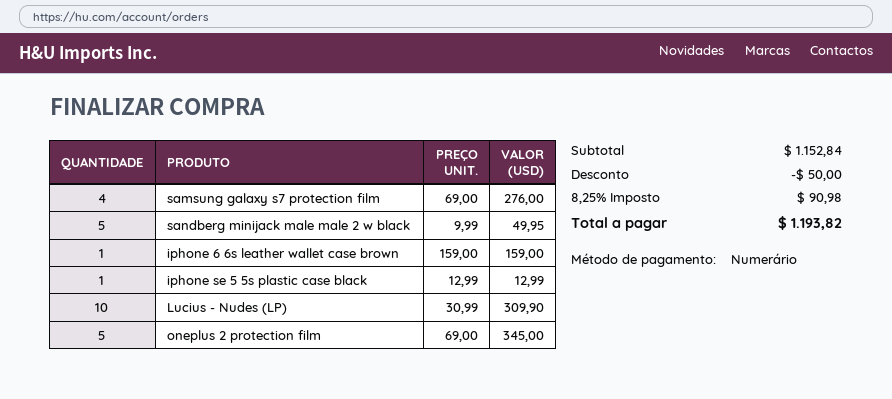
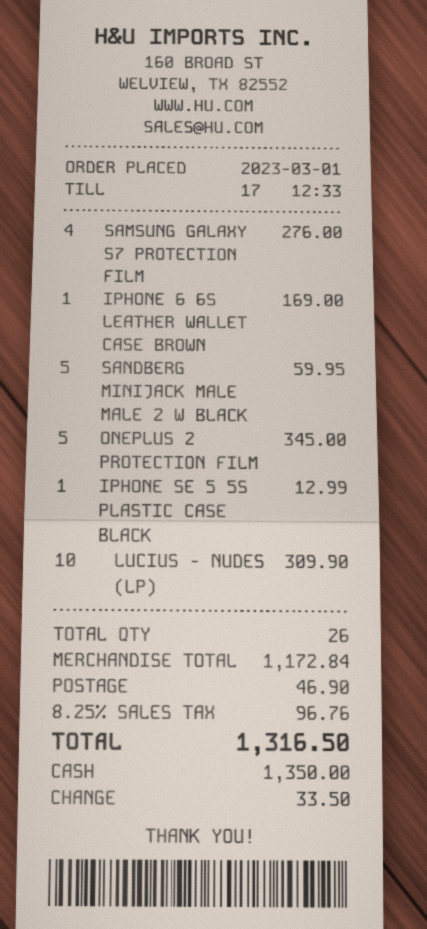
sandberg minijack male male 2 w black: 5 for 49.95 -> 5 for 59.95
iphone 6 6s leather wallet case brown: 1 for 159.00 -> 1 for 169.00
subtotal: 1152.84 -> 1172.84
discount: 50.00 -> none
shipping: none -> 46.90
tax: 8.25% = 90.98 -> 8.25% = 96.76
total: 1193.82 -> 1316.50

